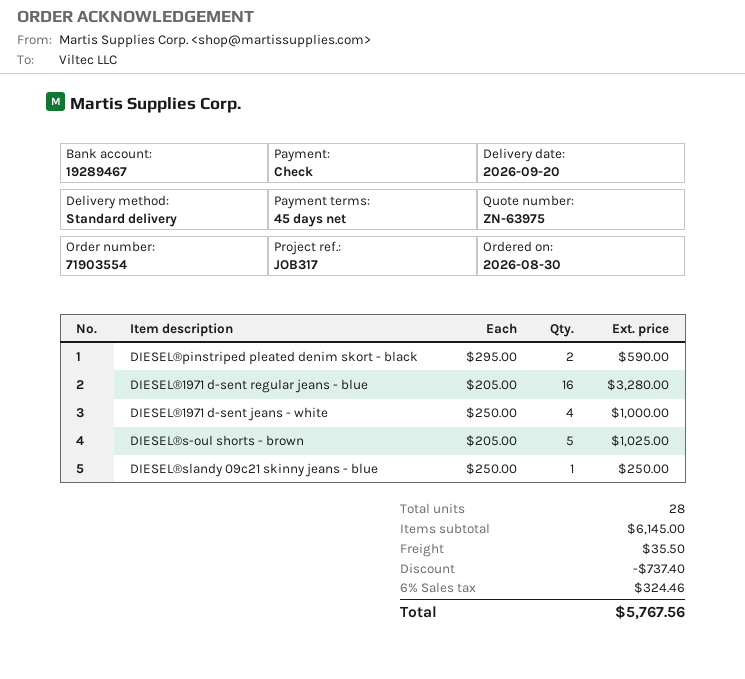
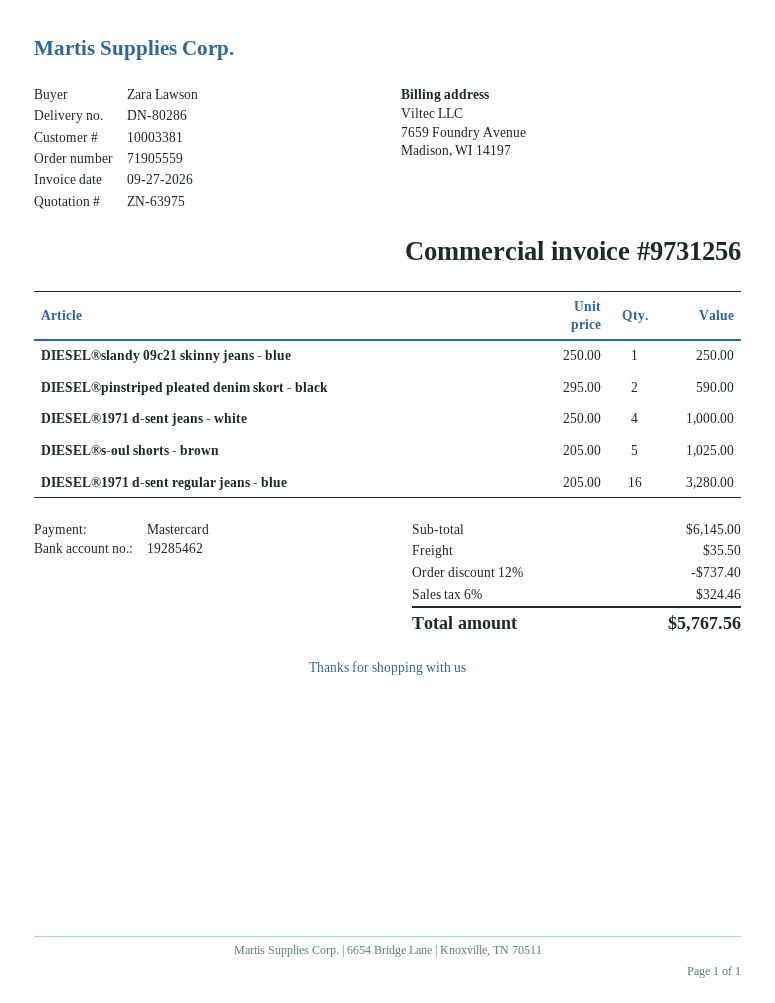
order number: 71903554 -> 71905559
payment method: cheque -> Mastercard
bank account: 19289467 -> 19285462

